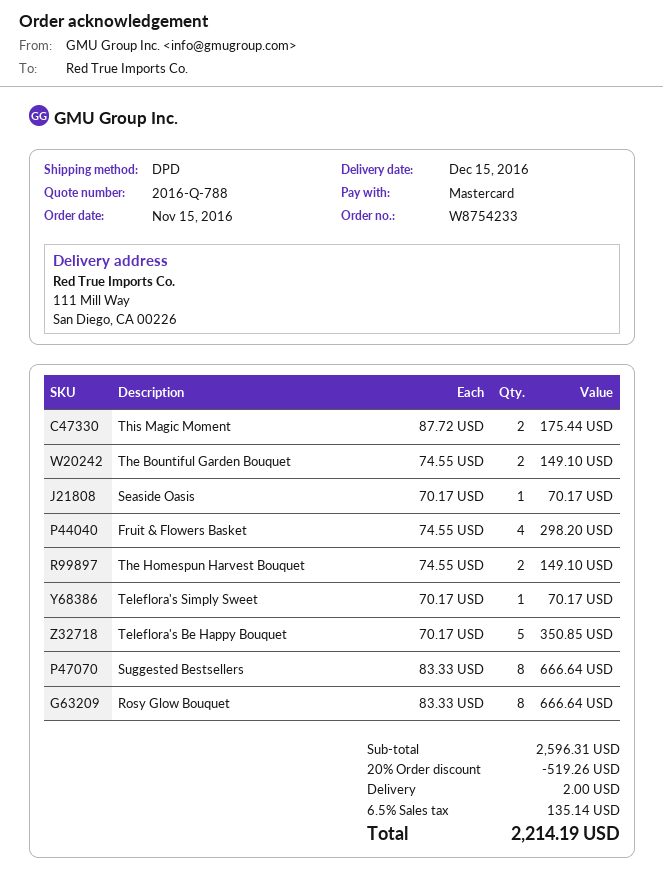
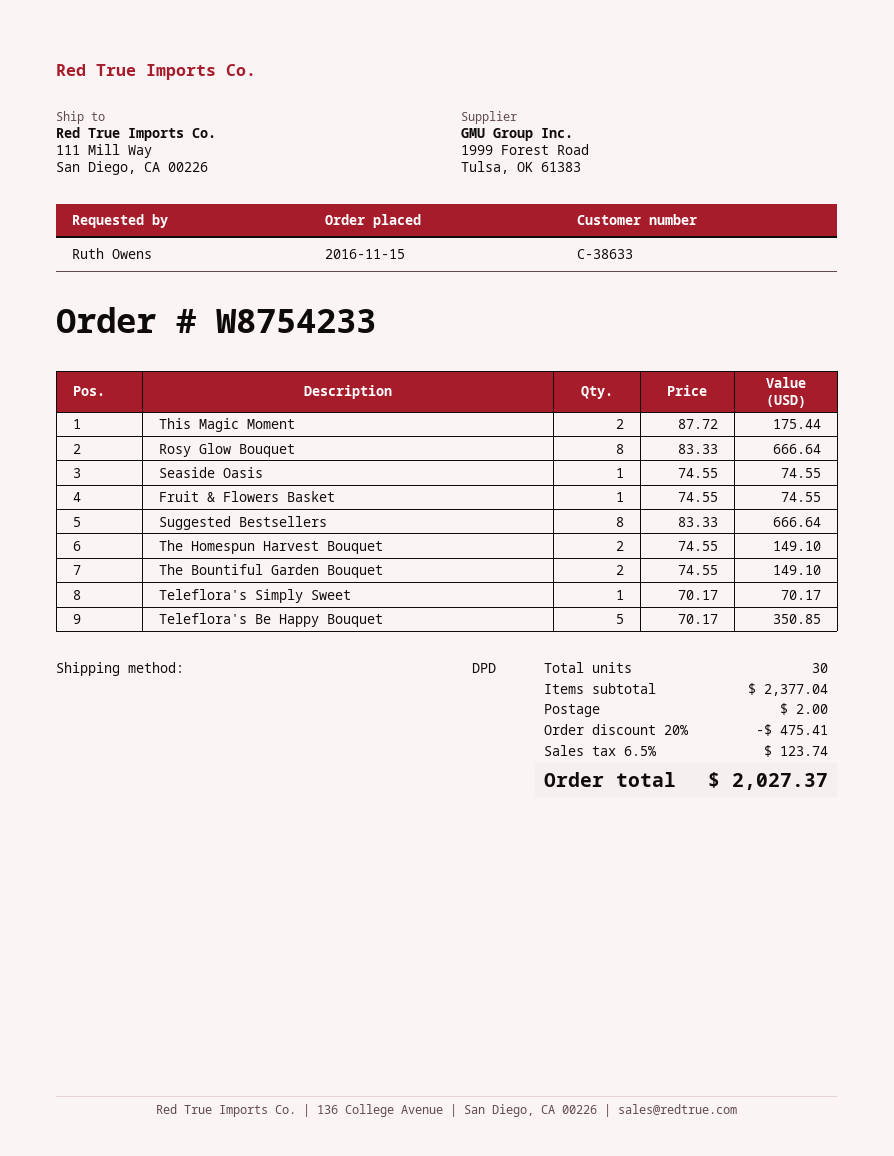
Seaside Oasis: 1 x 70.17 = 70.17 -> 1 x 74.55 = 74.55
Fruit & Flowers Basket: 4 x 74.55 = 298.20 -> 1 x 74.55 = 74.55
subtotal: 2596.31 -> 2377.04
discount: 20% = 519.26 -> 20% = 475.41
tax: 6.5% = 135.14 -> 6.5% = 123.74
total: 2214.19 -> 2027.37

